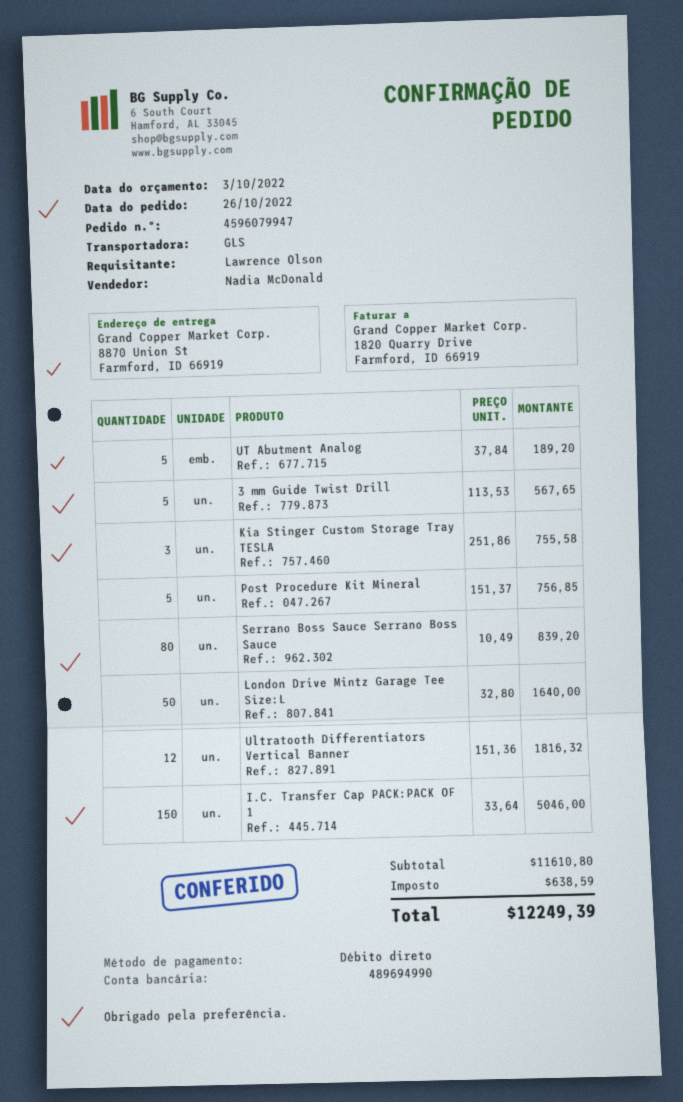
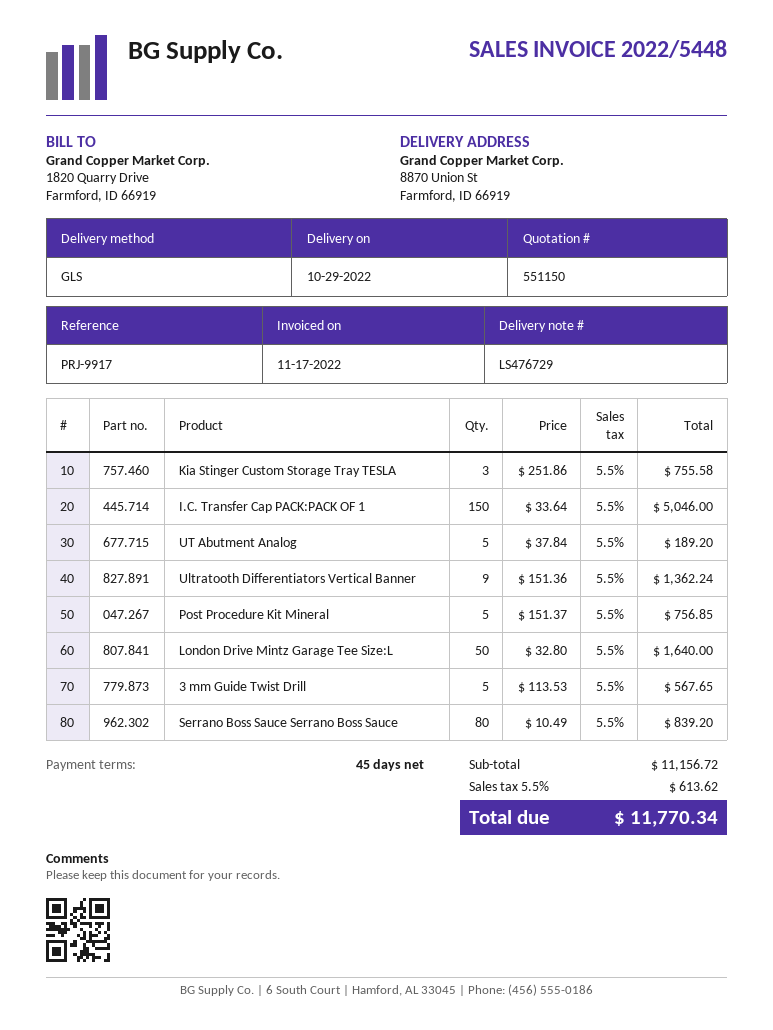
Ultratooth Differentiators Vertical Banner: 12 x 151.36 = 1816.32 -> 9 x 151.36 = 1362.24
subtotal: 11610.80 -> 11156.72
tax: 638.59 -> 613.62
total: 12249.39 -> 11770.34

